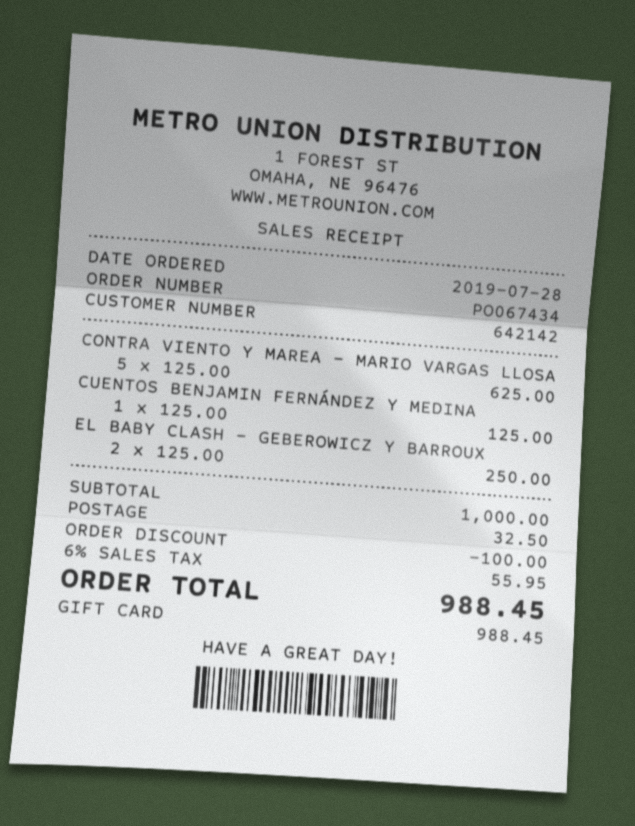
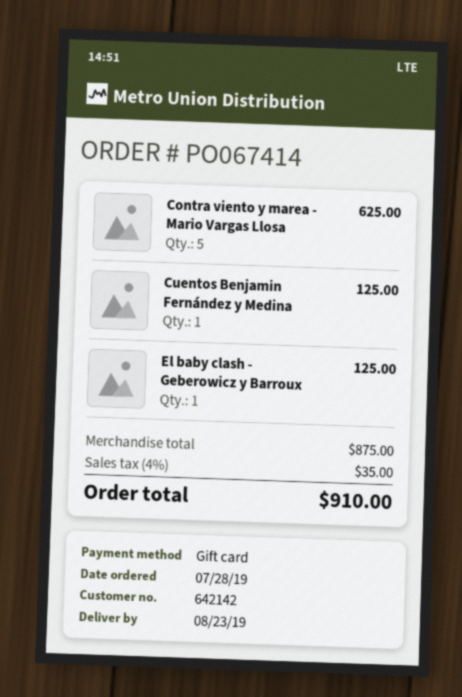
order number: PO067434 -> PO067414
EL BABY CLASH - GEBEROWICZ Y BARROUX: 2 for 250.00 -> 1 for 125.00
subtotal: 1000.00 -> 875.00
discount: 100.00 -> none
shipping: 32.50 -> none
tax: 6% = 55.95 -> 4% = 35.00
total: 988.45 -> 910.00

